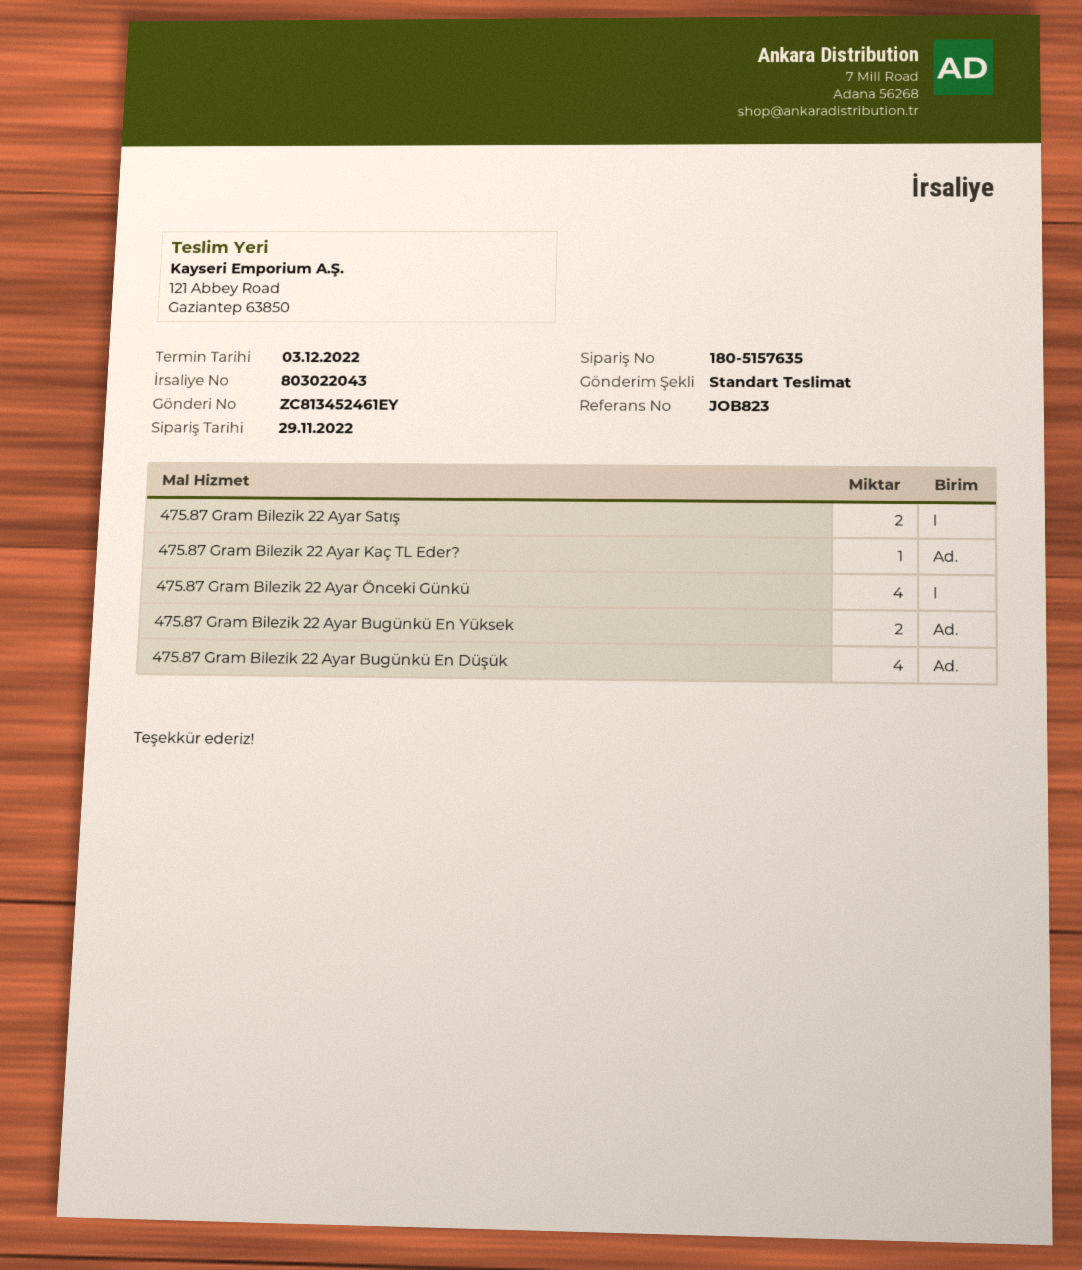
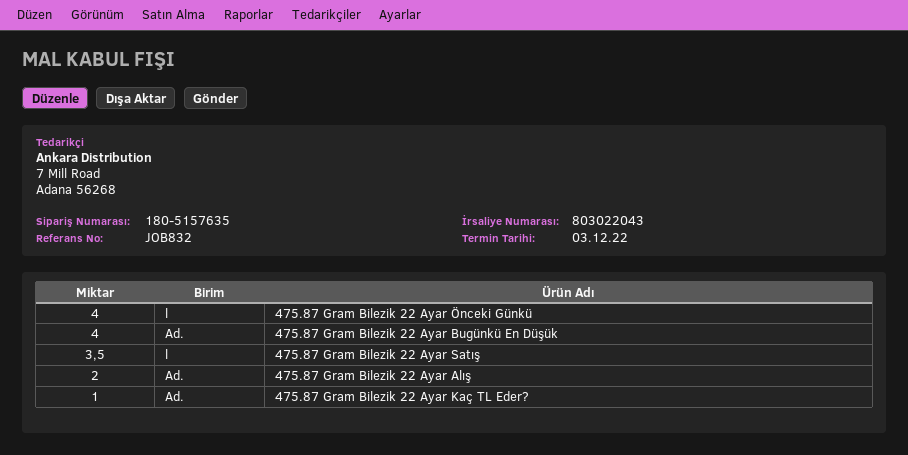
reference: JOB823 -> JOB832
475.87 Gram Bilezik 22 Ayar Satış: 2 -> 3.5
475.87 Gram Bilezik 22 Ayar Bugünkü En Yüksek: 2 -> none
475.87 Gram Bilezik 22 Ayar Alış: none -> 2

